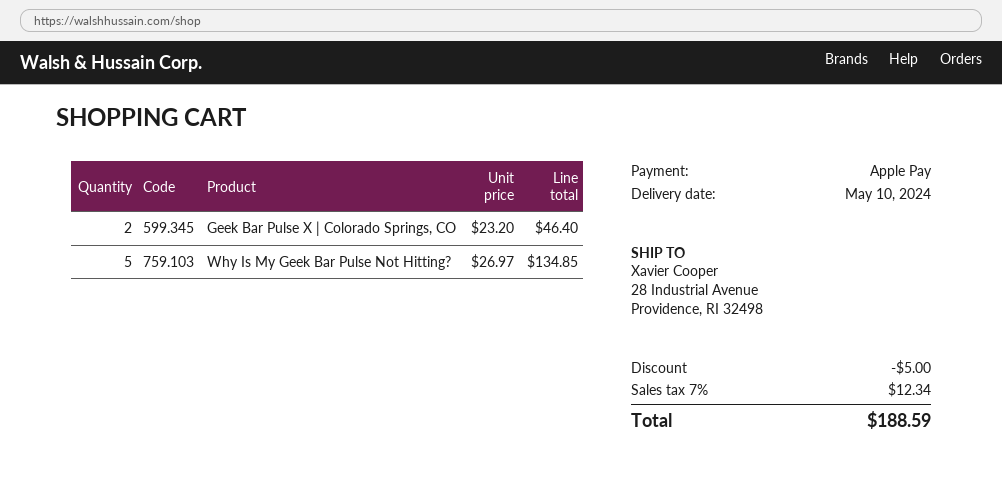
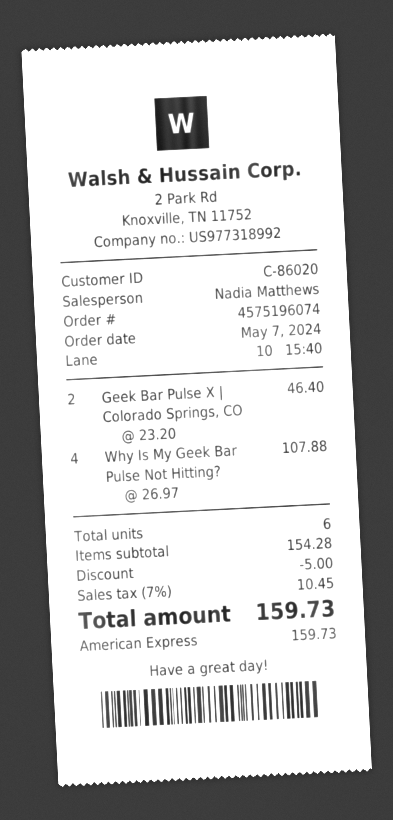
payment method: Apple Pay -> American Express
Why Is My Geek Bar Pulse Not Hitting?: 5 x 26.97 = 134.85 -> 4 x 26.97 = 107.88
tax: 7% = 12.34 -> 7% = 10.45
total: 188.59 -> 159.73

